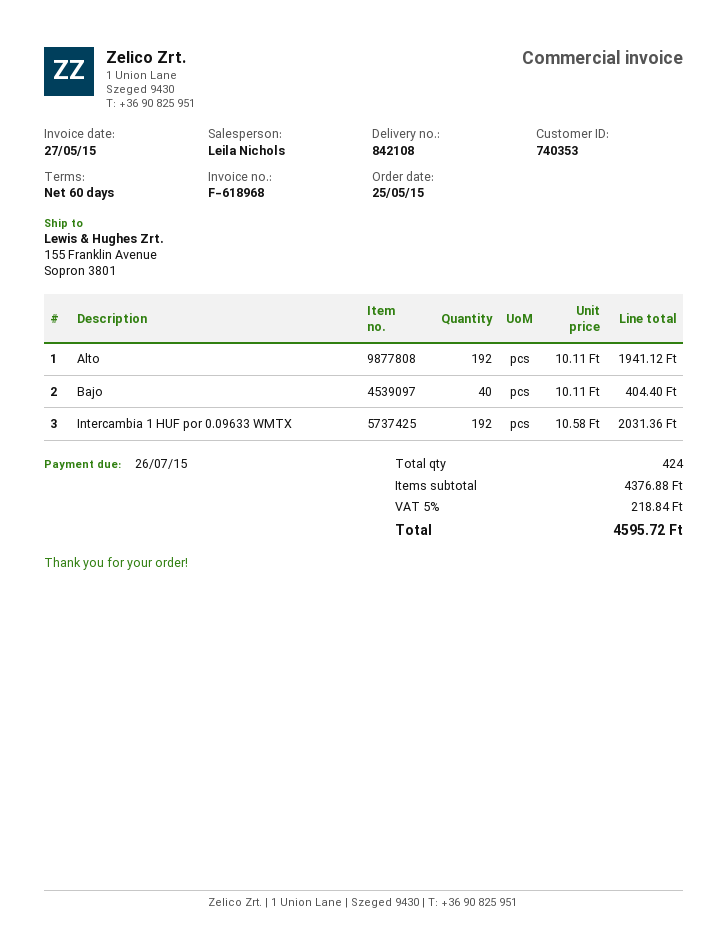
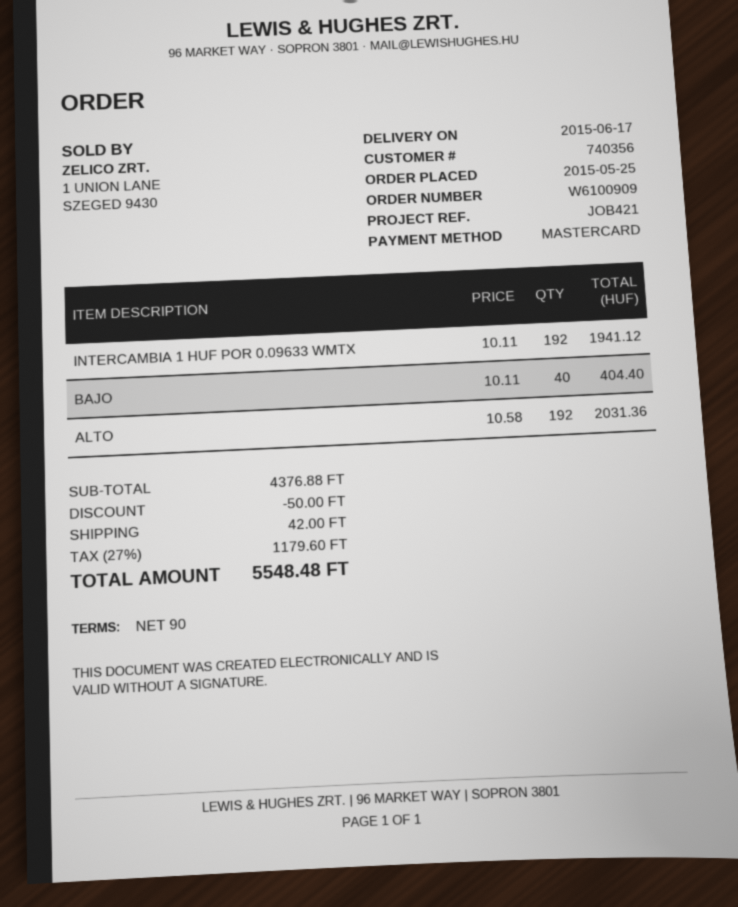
payment terms: 60 days -> 90 days
customer number: 740353 -> 740356
Alto: 192 x 10.11 = 1941.12 -> 192 x 10.58 = 2031.36
Intercambia 1 HUF por 0.09633 WMTX: 192 x 10.58 = 2031.36 -> 192 x 10.11 = 1941.12
discount: none -> 50.00
shipping: none -> 42.00
tax: 5% = 218.84 -> 27% = 1179.60
total: 4595.72 -> 5548.48

